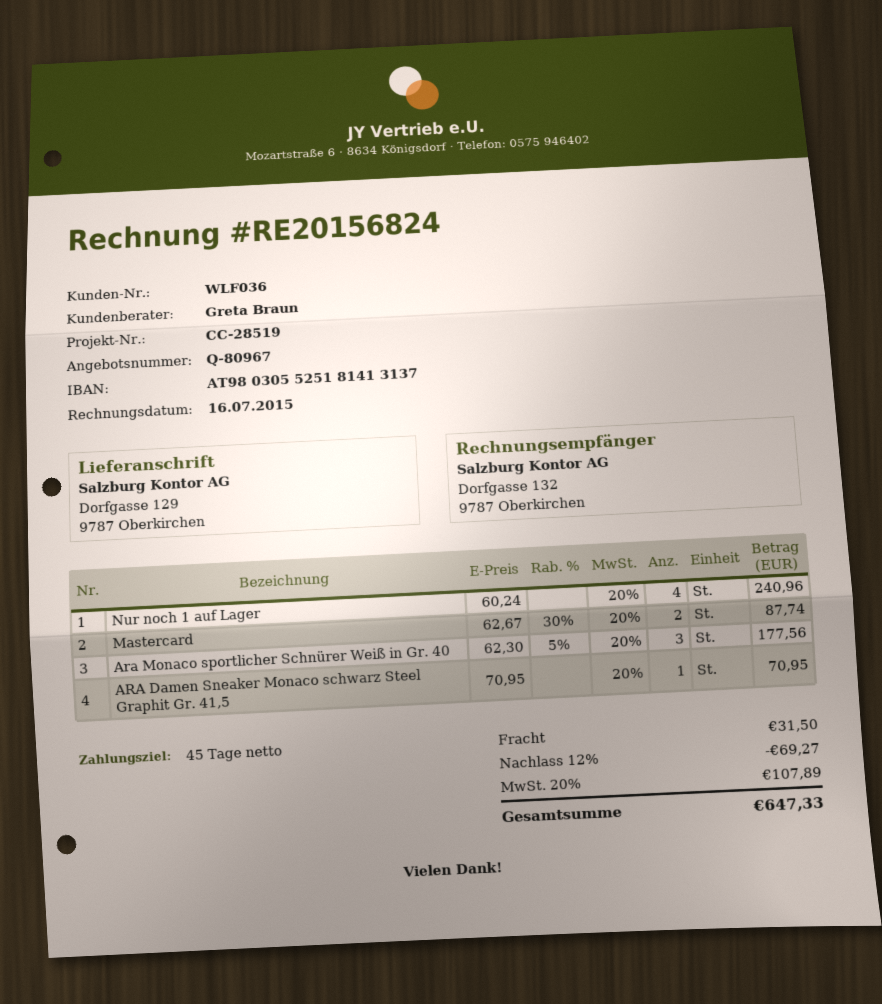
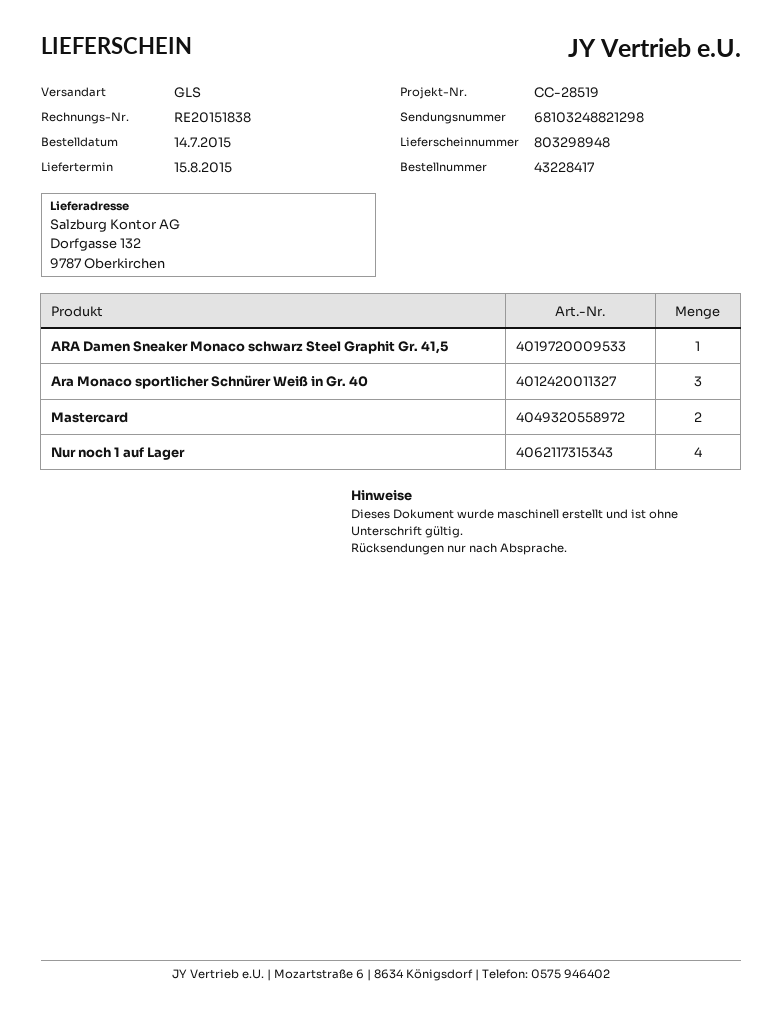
invoice number: RE20156824 -> RE20151838
ship to: Dorfgasse 129, 9787 Oberkirchen -> Dorfgasse 132, 9787 Oberkirchen

